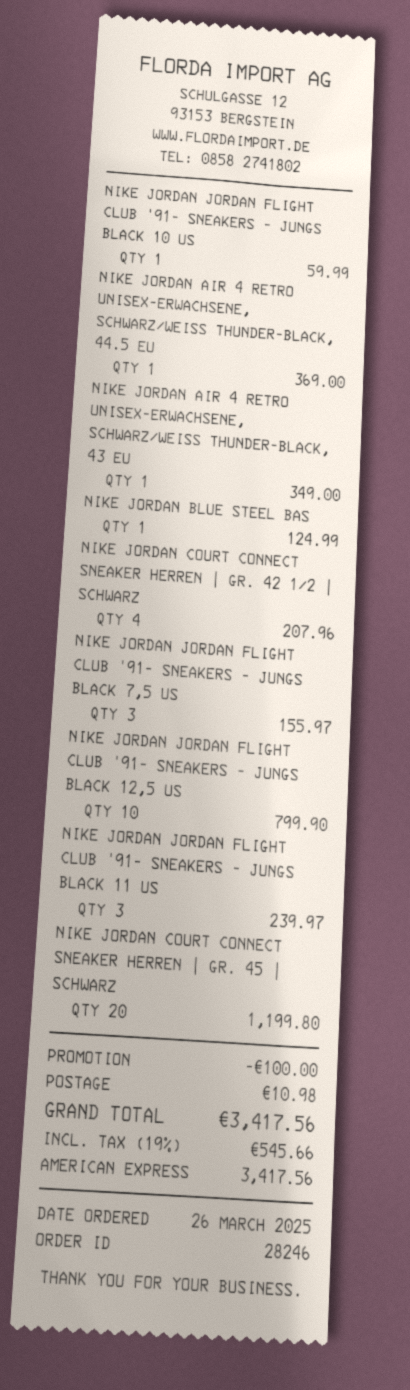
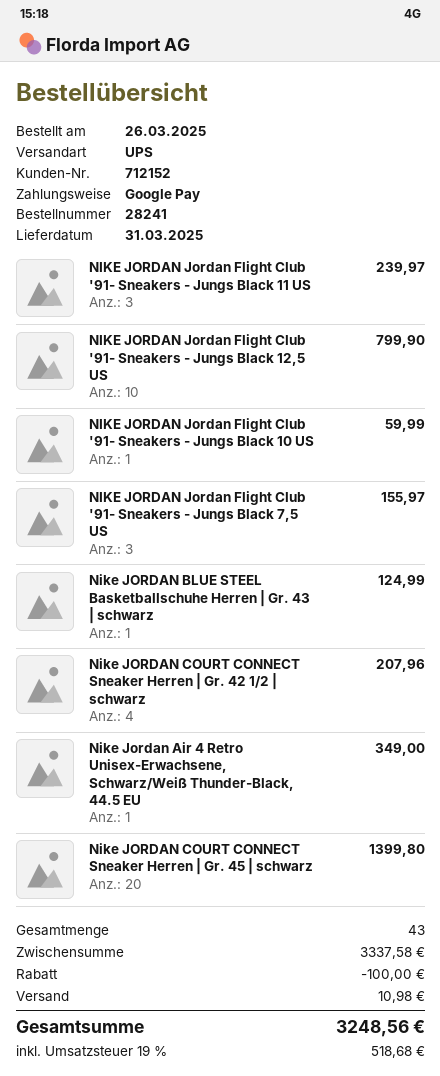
order number: 28246 -> 28241
payment method: American Express -> Google Pay
NIKE JORDAN AIR 4 RETRO UNISEX-ERWACHSENE, SCHWARZ/WEISS THUNDER-BLACK, 44.5 EU: 1 for 369.00 -> 1 for 349.00
NIKE JORDAN AIR 4 RETRO UNISEX-ERWACHSENE, SCHWARZ/WEISS THUNDER-BLACK, 43 EU: 1 for 349.00 -> none
NIKE JORDAN COURT CONNECT SNEAKER HERREN | GR. 45 | SCHWARZ: 20 for 1199.80 -> 20 for 1399.80
tax: 19% = 545.66 -> 19% = 518.68
total: 3417.56 -> 3248.56

